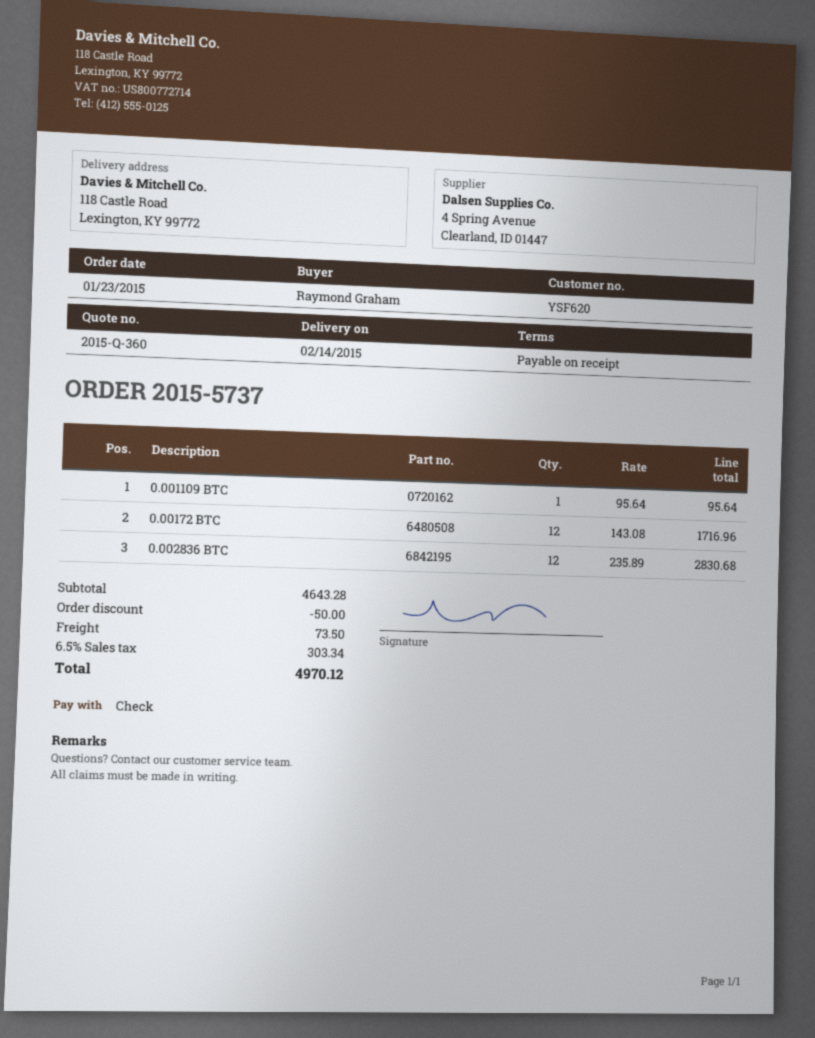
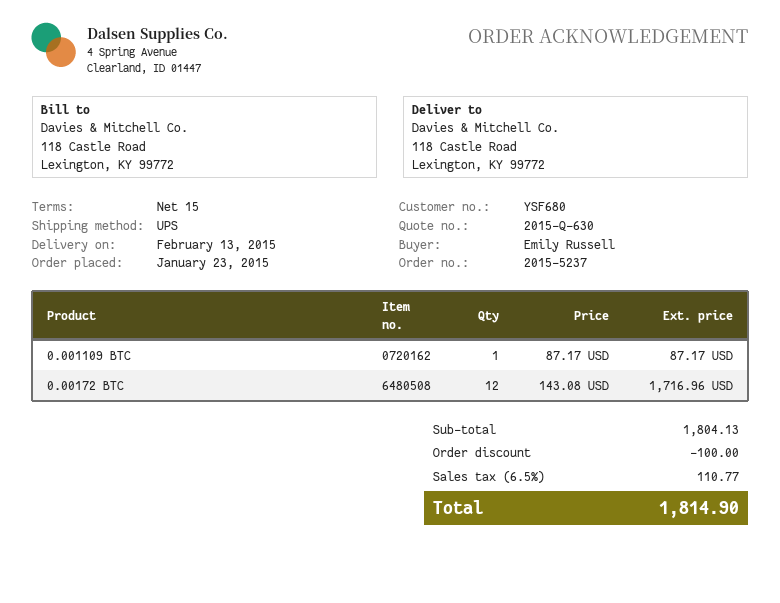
quote number: 2015-Q-360 -> 2015-Q-630
order number: 2015-5737 -> 2015-5237
delivery date: 2015-02-14 -> 2015-02-13
payment terms: on receipt -> 15 days
customer number: YSF620 -> YSF680
ordered by: Raymond Graham -> Emily Russell
0.001109 BTC: 1 x 95.64 = 95.64 -> 1 x 87.17 = 87.17
0.002836 BTC: 12 x 235.89 = 2830.68 -> none
subtotal: 4643.28 -> 1804.13
discount: 50.00 -> 100.00
shipping: 73.50 -> none
tax: 6.5% = 303.34 -> 6.5% = 110.77
total: 4970.12 -> 1814.90

